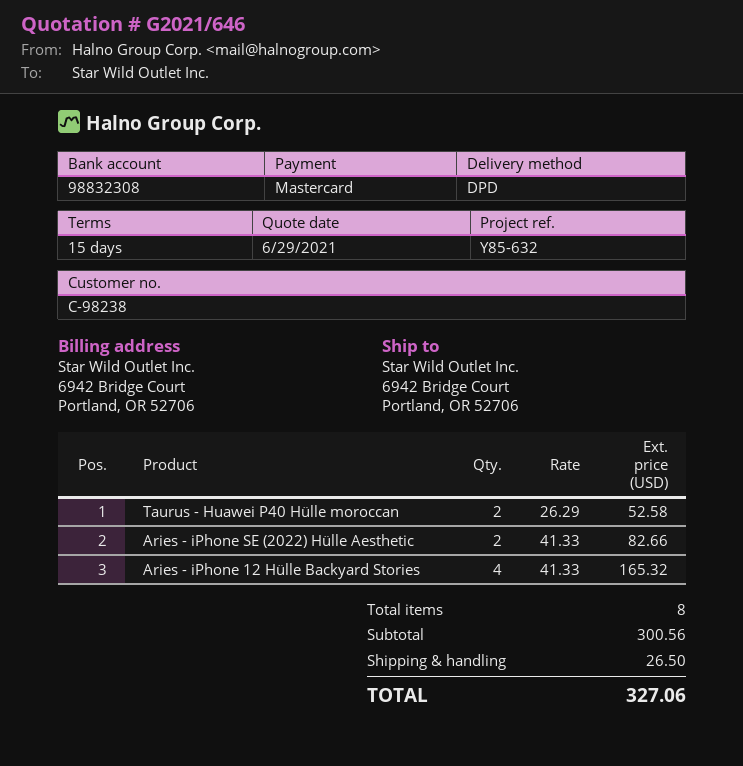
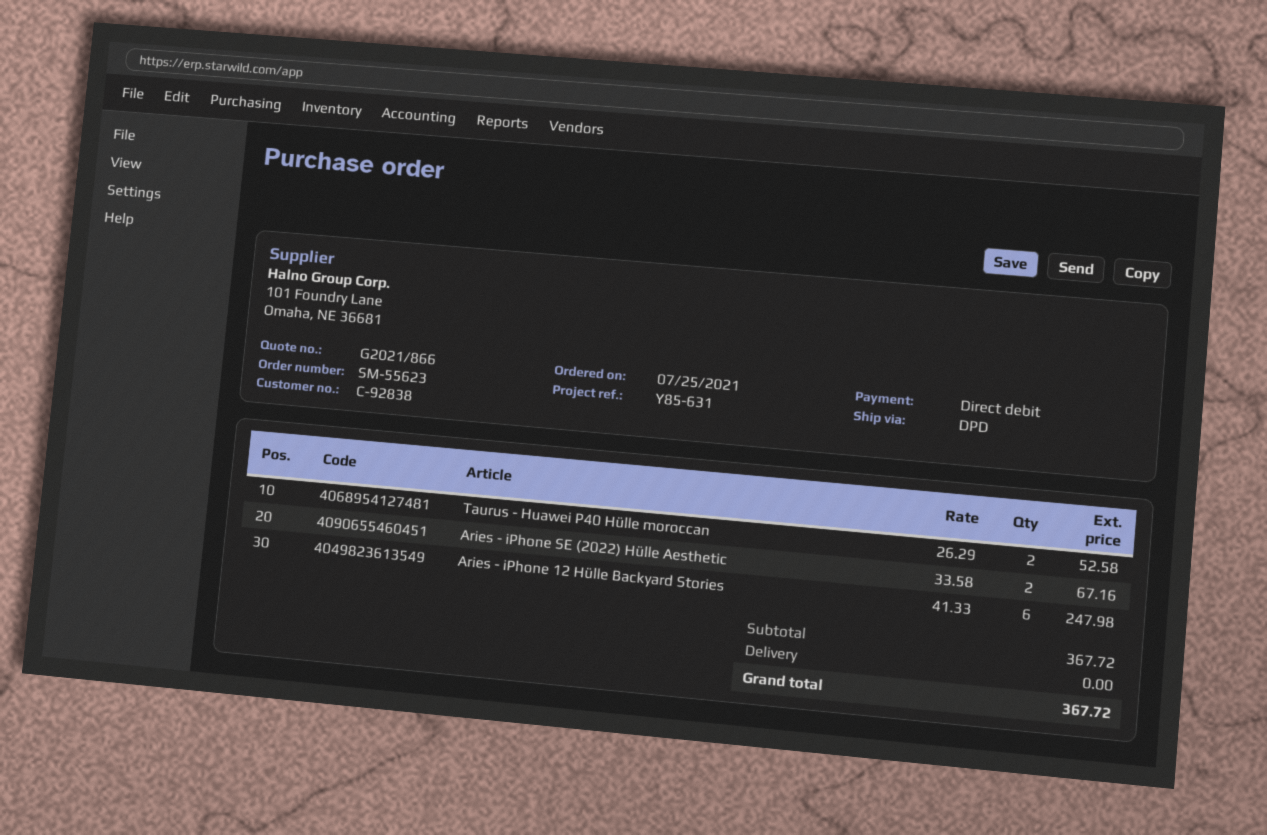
quote number: G2021/646 -> G2021/866
customer number: C-98238 -> C-92838
reference: Y85-632 -> Y85-631
payment method: Mastercard -> direct debit
Aries - iPhone SE (2022) Hülle Aesthetic: 2 x 41.33 = 82.66 -> 2 x 33.58 = 67.16
Aries - iPhone 12 Hülle Backyard Stories: 4 x 41.33 = 165.32 -> 6 x 41.33 = 247.98
subtotal: 300.56 -> 367.72
shipping: 26.50 -> 0.00
total: 327.06 -> 367.72

